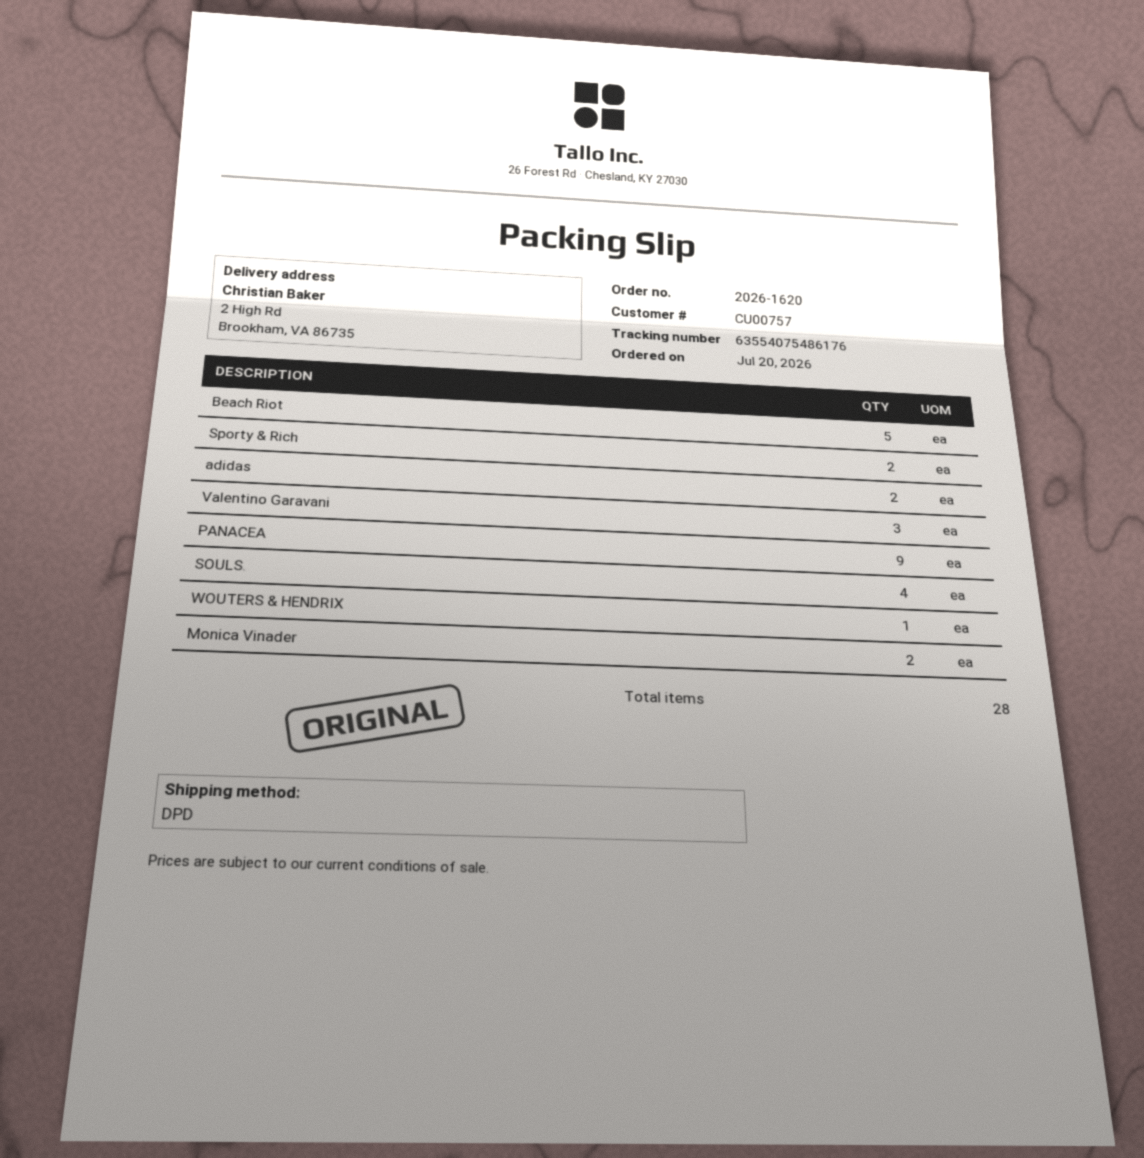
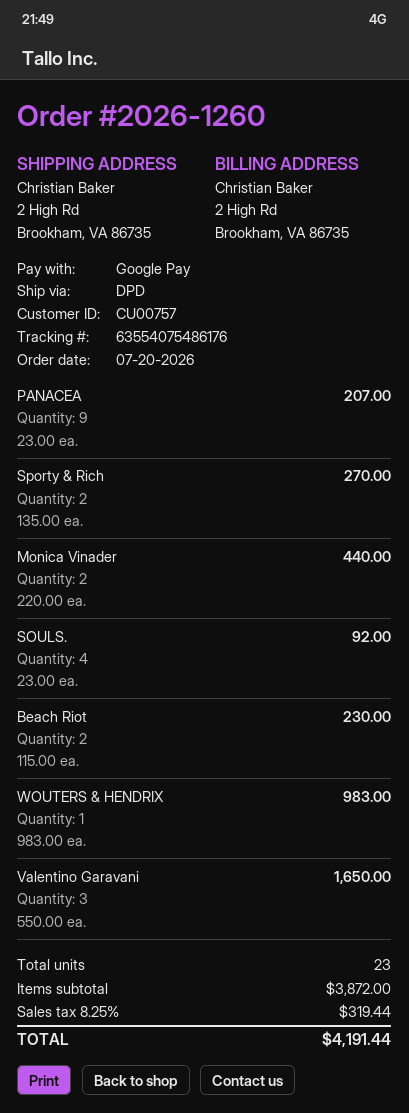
order number: 2026-1620 -> 2026-1260
Beach Riot: 5 -> 2
adidas: 2 -> none
total quantity: 28 -> 23

